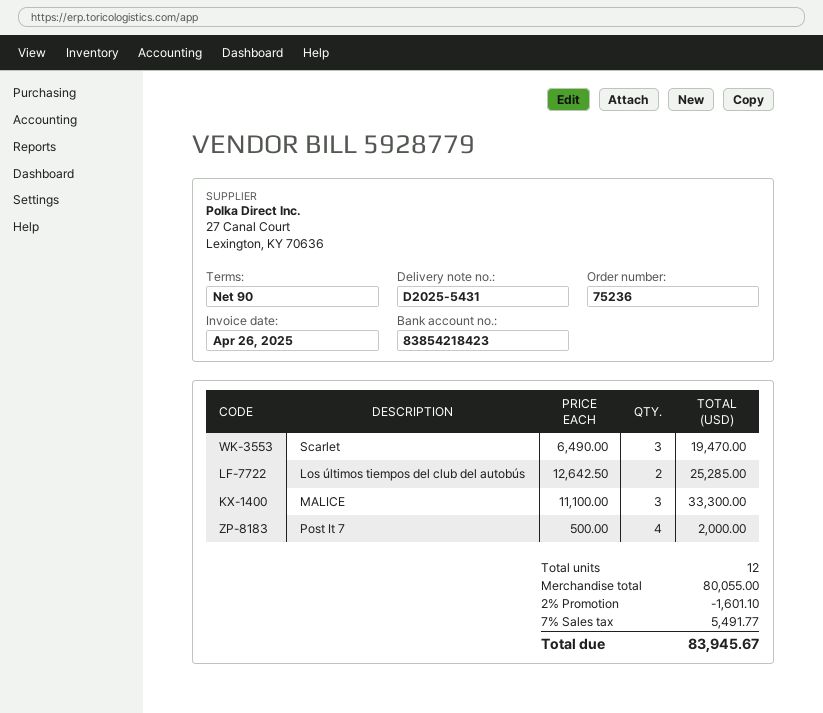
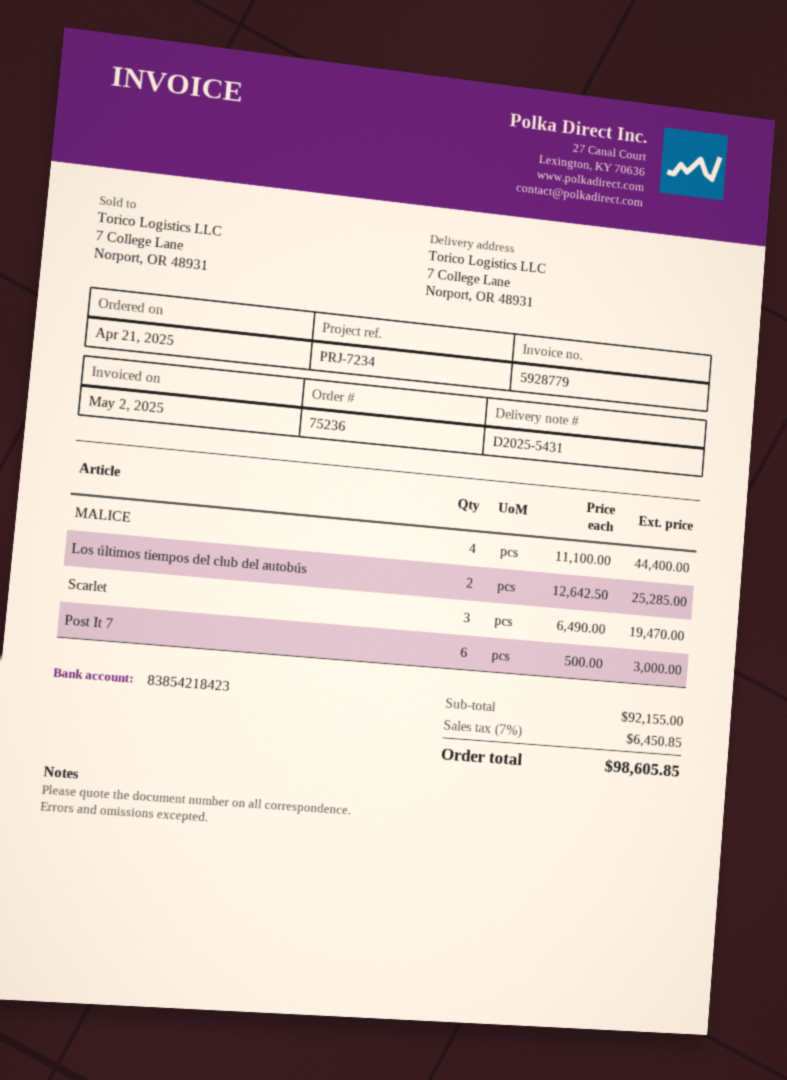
invoice date: 2025-04-26 -> 2025-05-02
MALICE: 3 x 11100.00 = 33300.00 -> 4 x 11100.00 = 44400.00
Post It 7: 4 x 500.00 = 2000.00 -> 6 x 500.00 = 3000.00
subtotal: 80055.00 -> 92155.00
discount: 2% = 1601.10 -> none
tax: 7% = 5491.77 -> 7% = 6450.85
total: 83945.67 -> 98605.85

